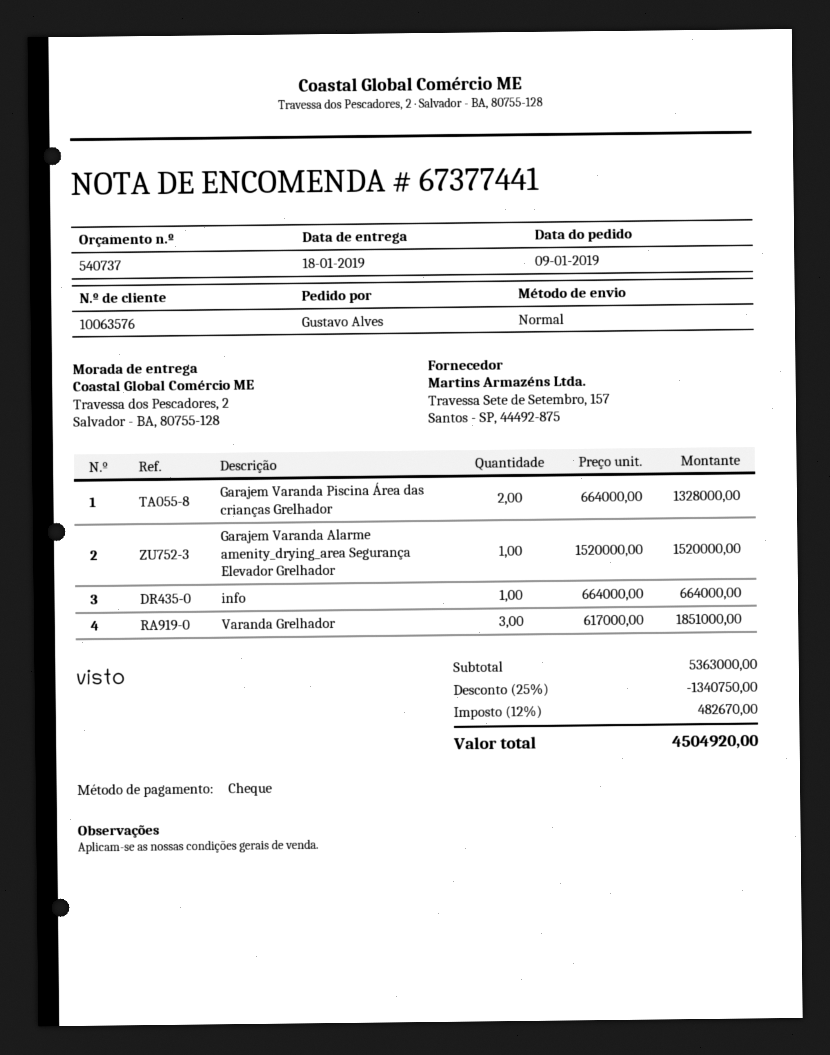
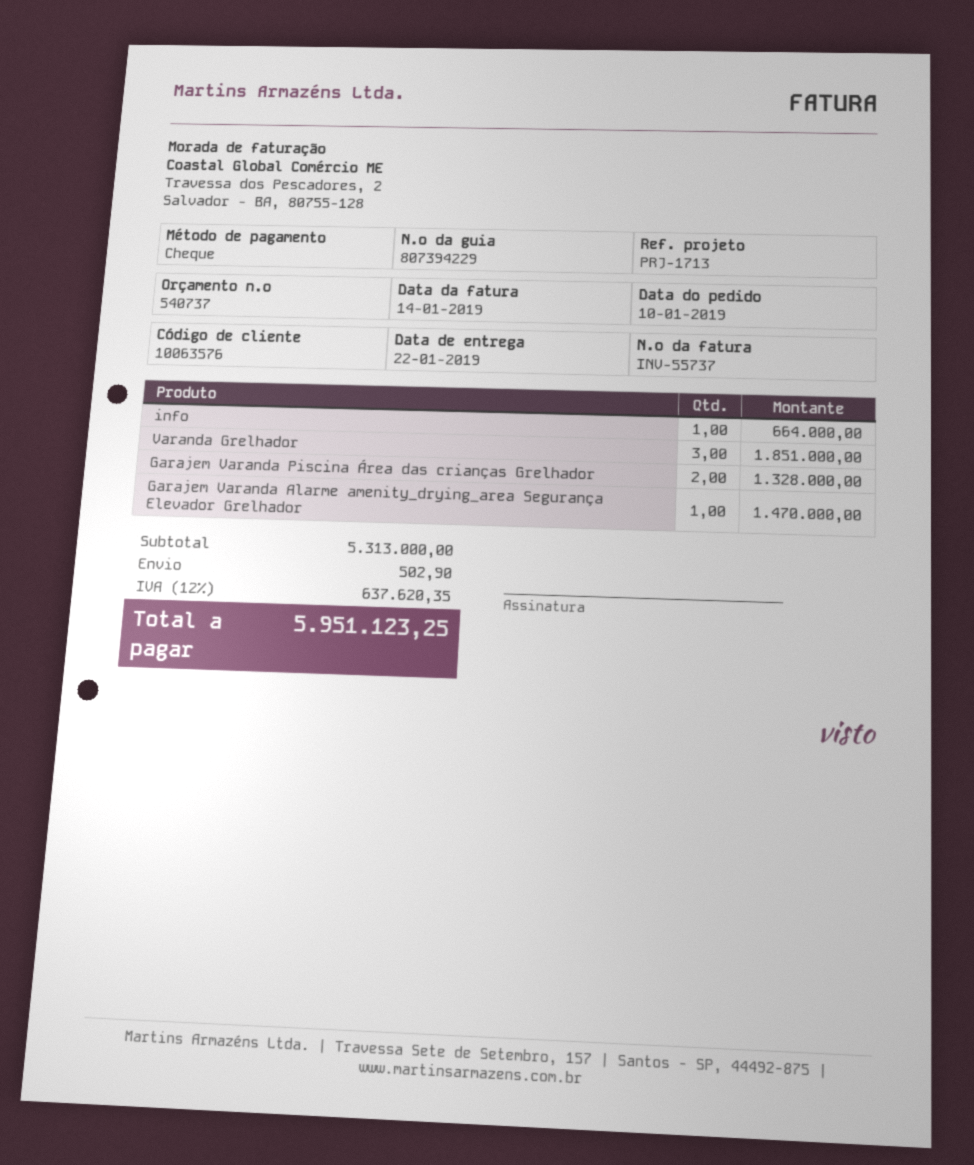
order date: 2019-01-09 -> 2019-01-10
delivery date: 2019-01-18 -> 2019-01-22
Garajem Varanda Alarme amenity_drying_area Segurança Elevador Grelhador: 1 for 1520000.00 -> 1 for 1470000.00
subtotal: 5363000.00 -> 5313000.00
discount: 25% = 1340750.00 -> none
shipping: none -> 502.90
tax: 12% = 482670.00 -> 12% = 637620.35
total: 4504920.00 -> 5951123.25

